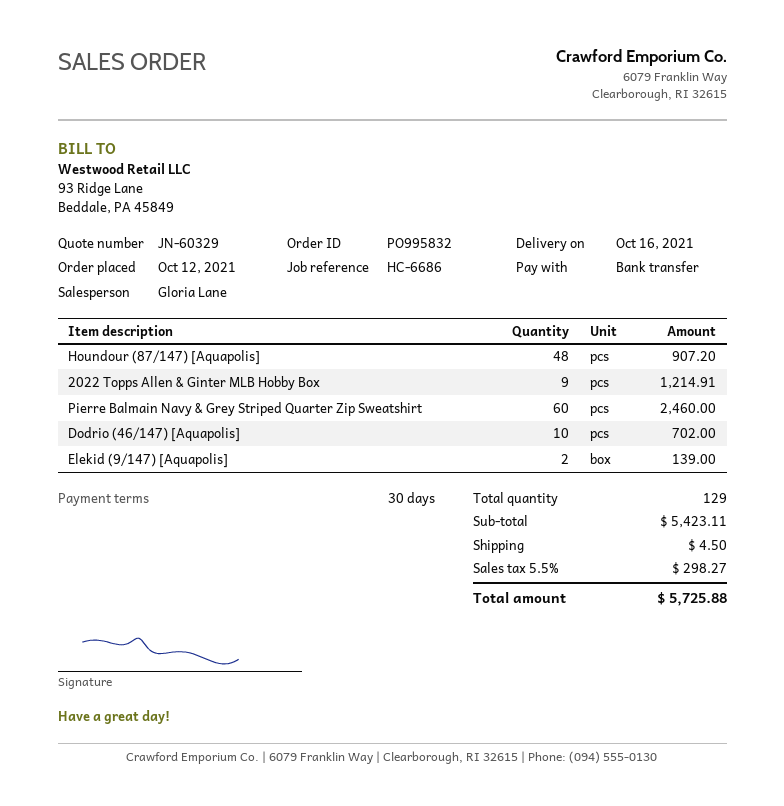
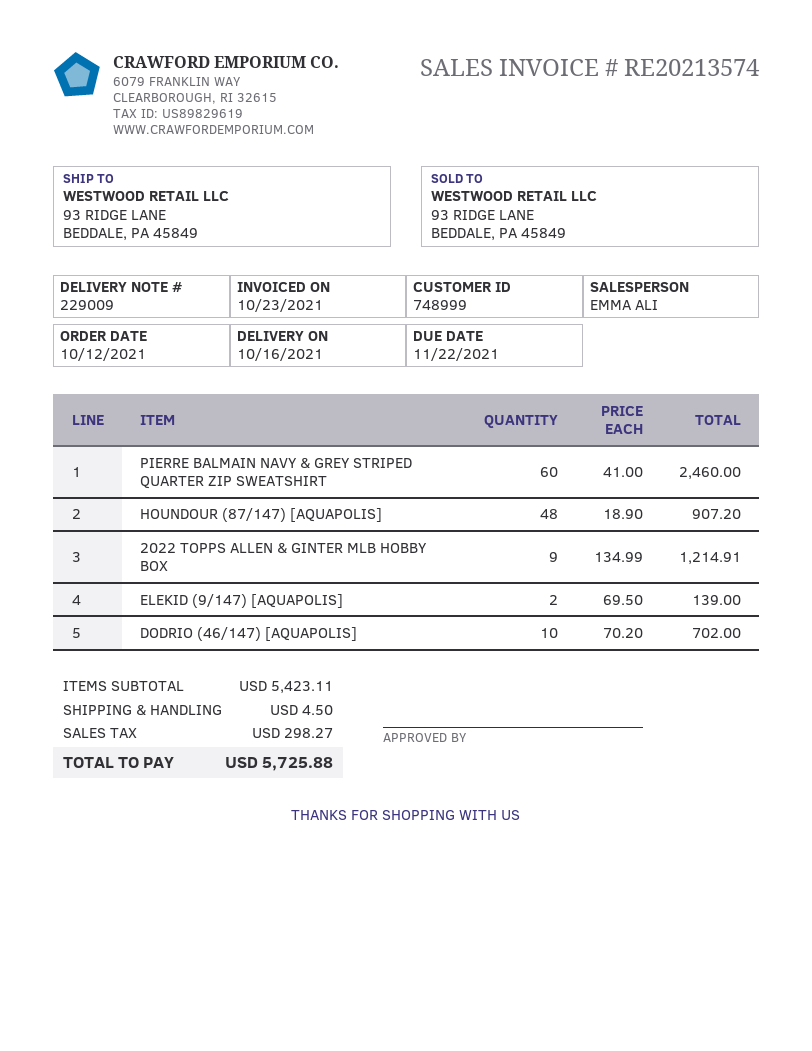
sales rep: Gloria Lane -> EMMA ALI

